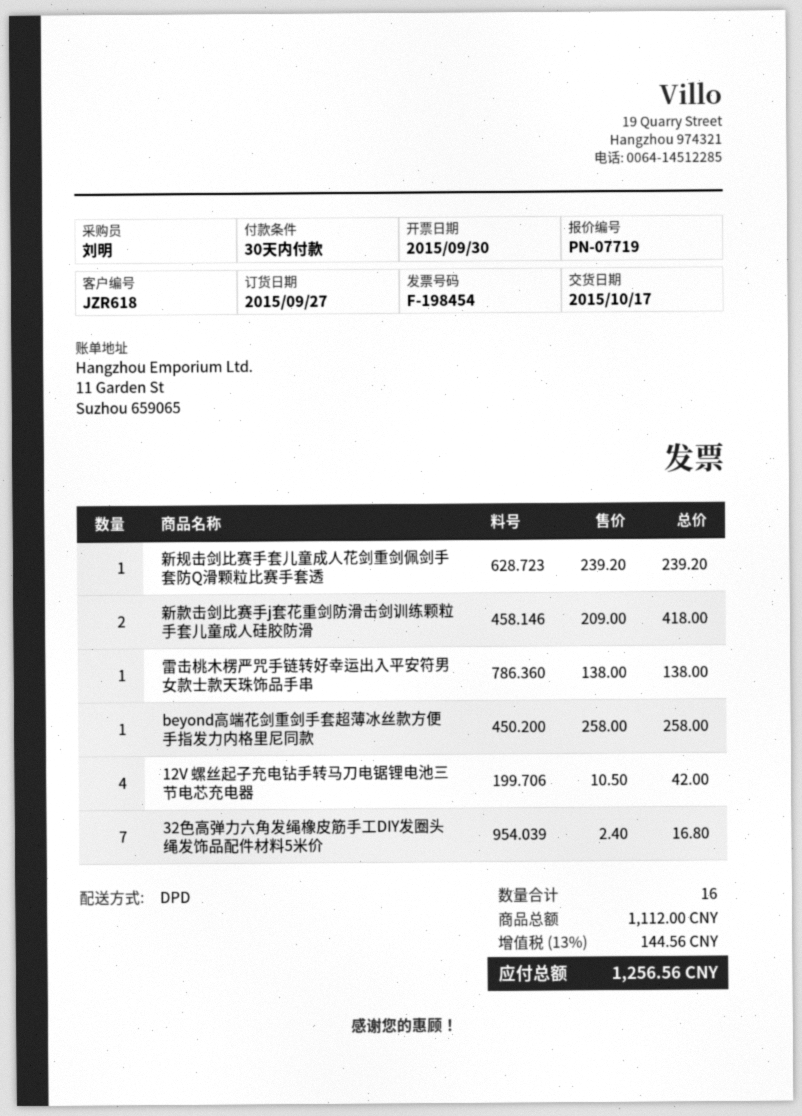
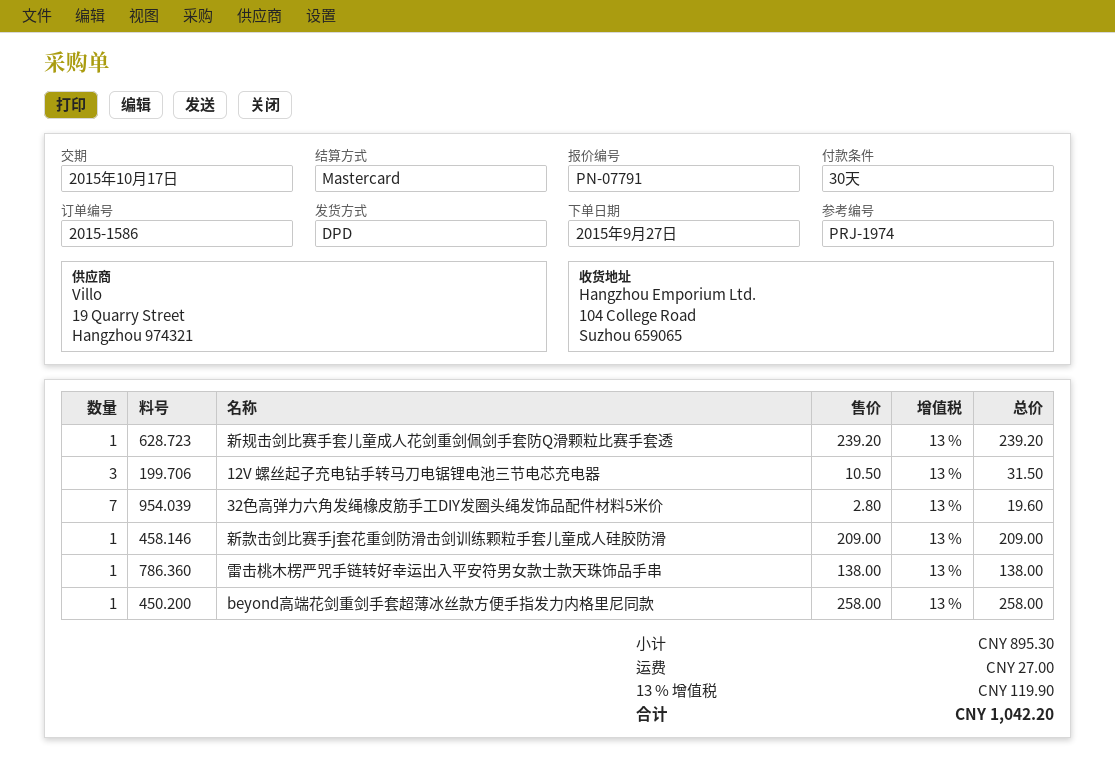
quote number: PN-07719 -> PN-07791
新款击剑比赛手j套花重剑防滑击剑训练颗粒手套儿童成人硅胶防滑: 2 x 209.00 = 418.00 -> 1 x 209.00 = 209.00
12V 螺丝起子充电钻手转马刀电锯锂电池三节电芯充电器: 4 x 10.50 = 42.00 -> 3 x 10.50 = 31.50
32色高弹力六角发绳橡皮筋手工DIY发圈头绳发饰品配件材料5米价: 7 x 2.40 = 16.80 -> 7 x 2.80 = 19.60
subtotal: 1112.00 -> 895.30
shipping: none -> 27.00
tax: 13% = 144.56 -> 13% = 119.90
total: 1256.56 -> 1042.20

